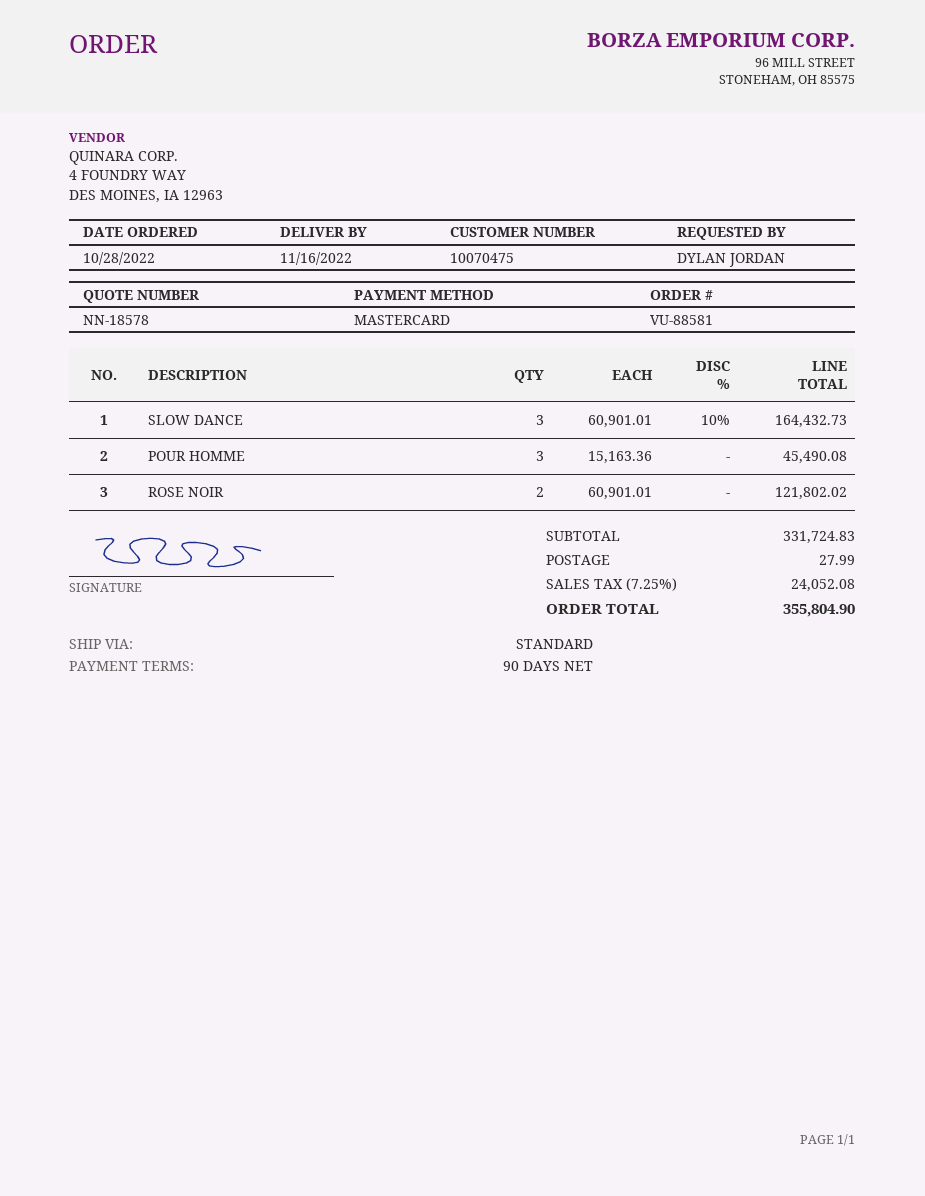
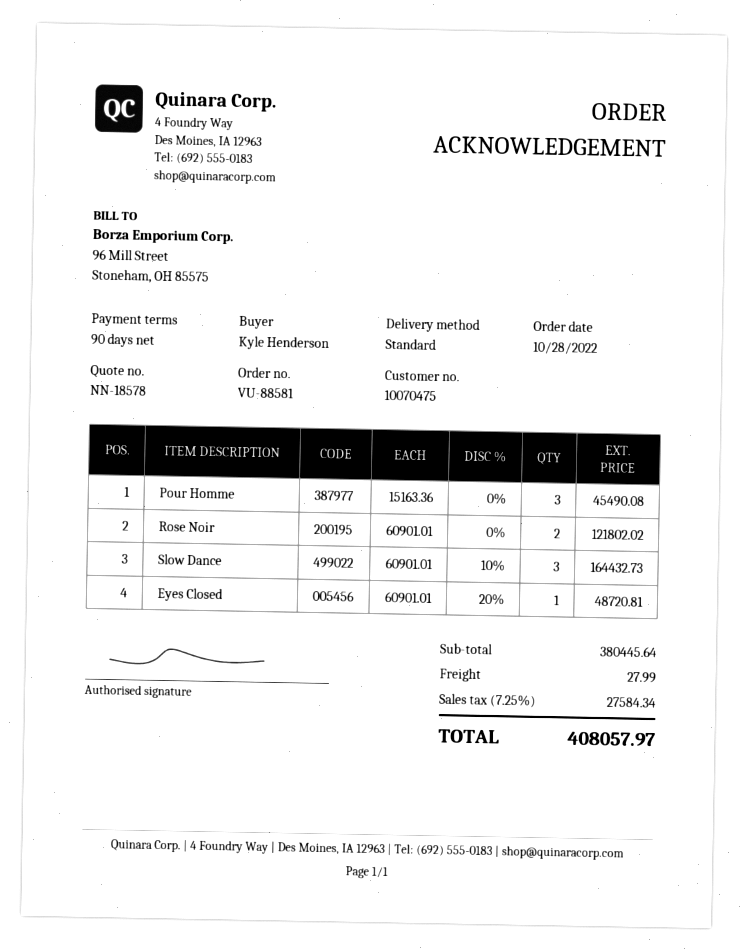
ordered by: DYLAN JORDAN -> Kyle Henderson
Eyes Closed: none -> 1 x 60901.01 - 20% = 48720.81
subtotal: 331724.83 -> 380445.64
tax: 7.25% = 24052.08 -> 7.25% = 27584.34
total: 355804.90 -> 408057.97

